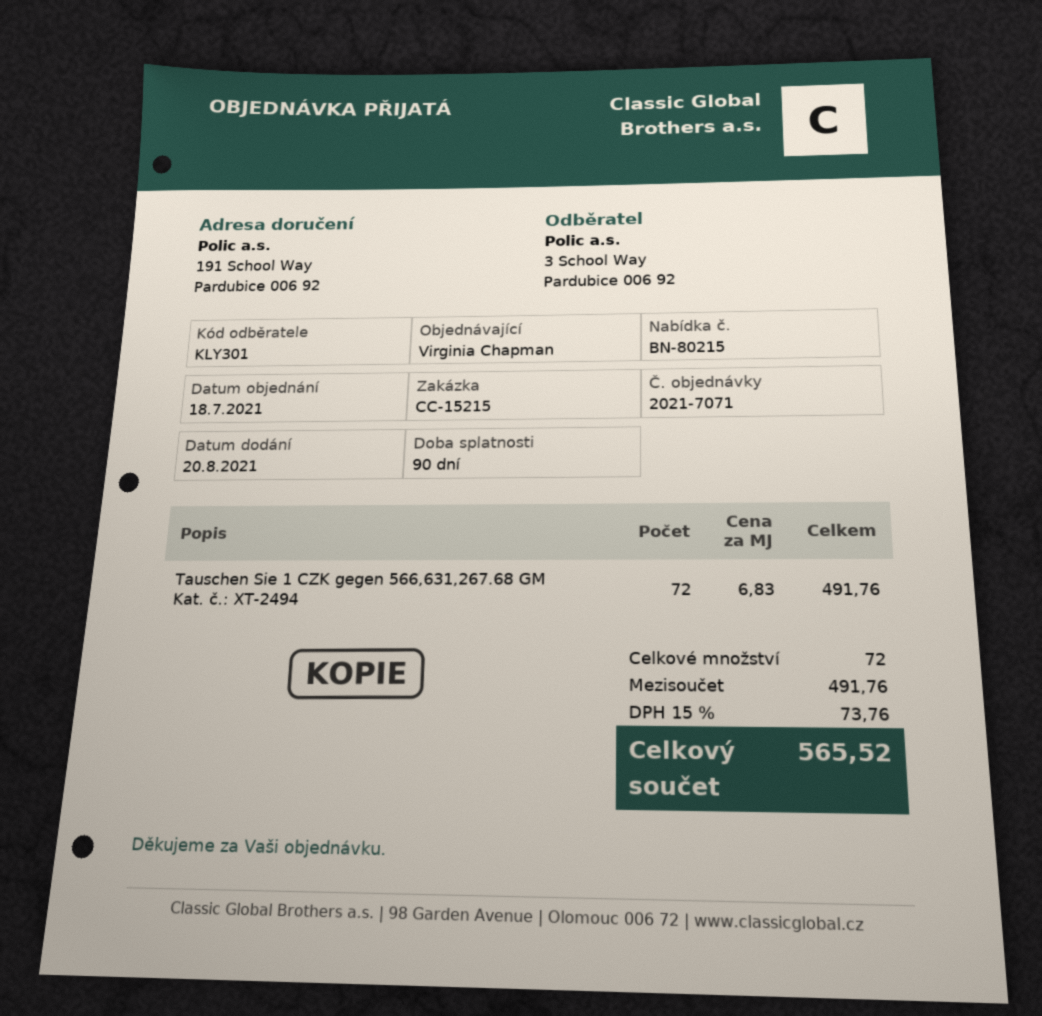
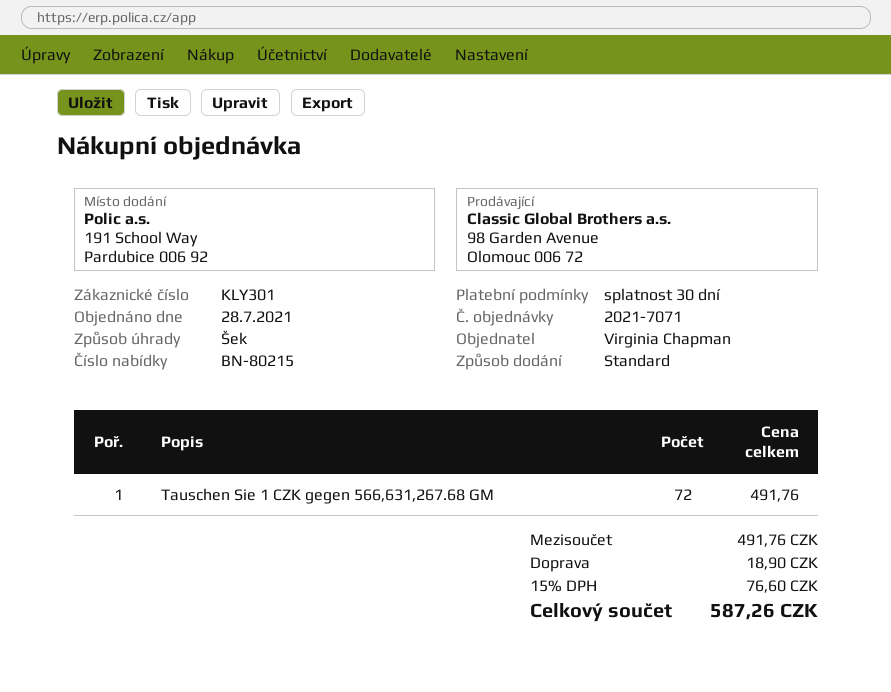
order date: 2021-07-18 -> 2021-07-28
payment terms: 90 days -> 30 days
shipping: none -> 18.90
tax: 15% = 73.76 -> 15% = 76.60
total: 565.52 -> 587.26

